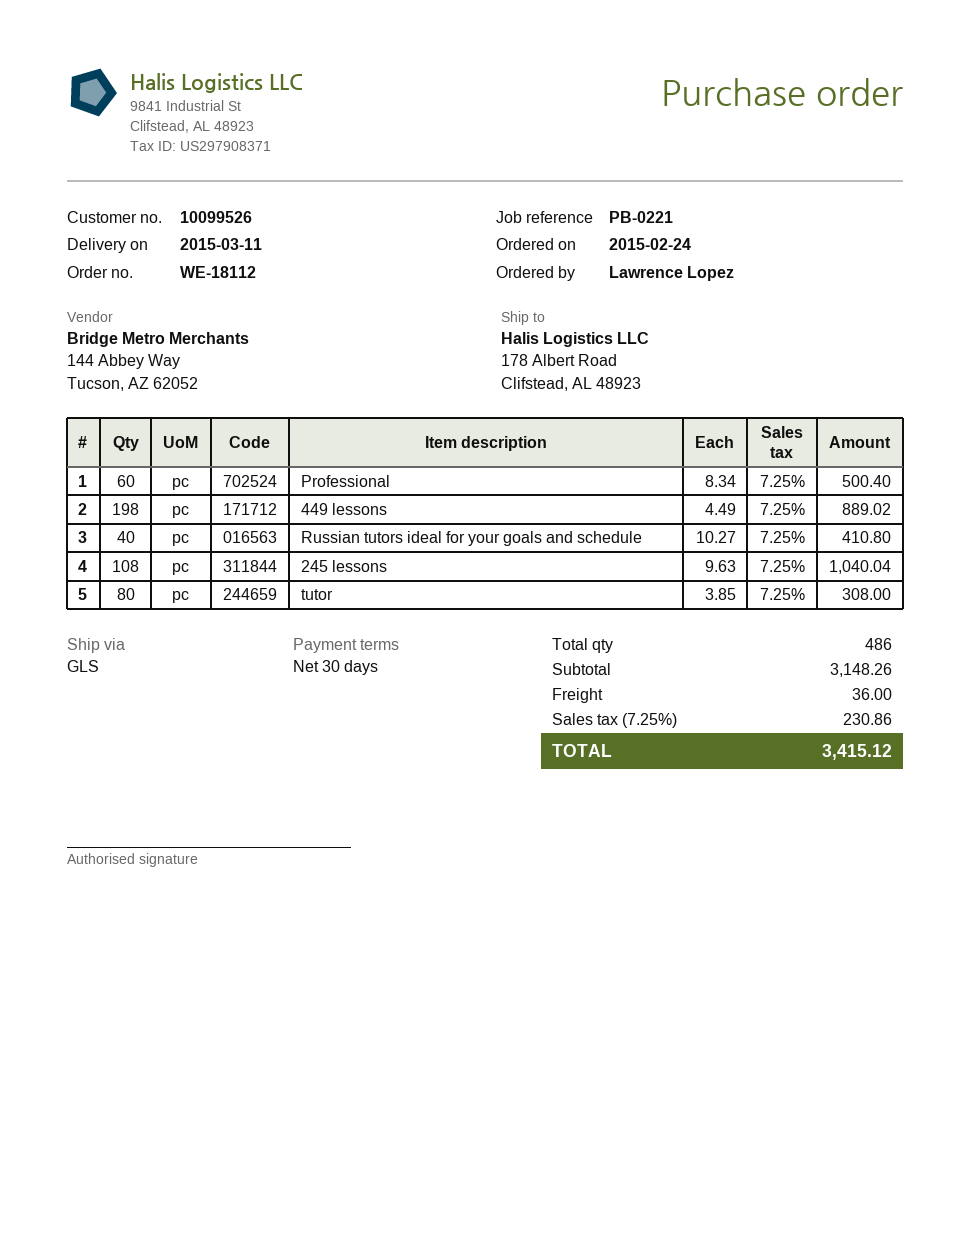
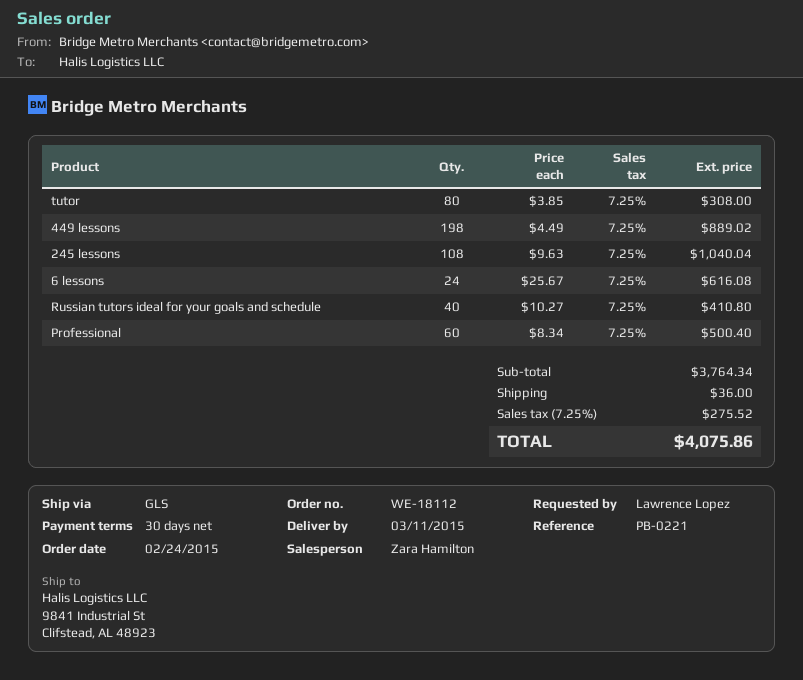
ship to: 178 Albert Road, Clifstead, AL 48923 -> 9841 Industrial St, Clifstead, AL 48923
6 lessons: none -> 24 x 25.67 = 616.08
subtotal: 3148.26 -> 3764.34
tax: 7.25% = 230.86 -> 7.25% = 275.52
total: 3415.12 -> 4075.86

